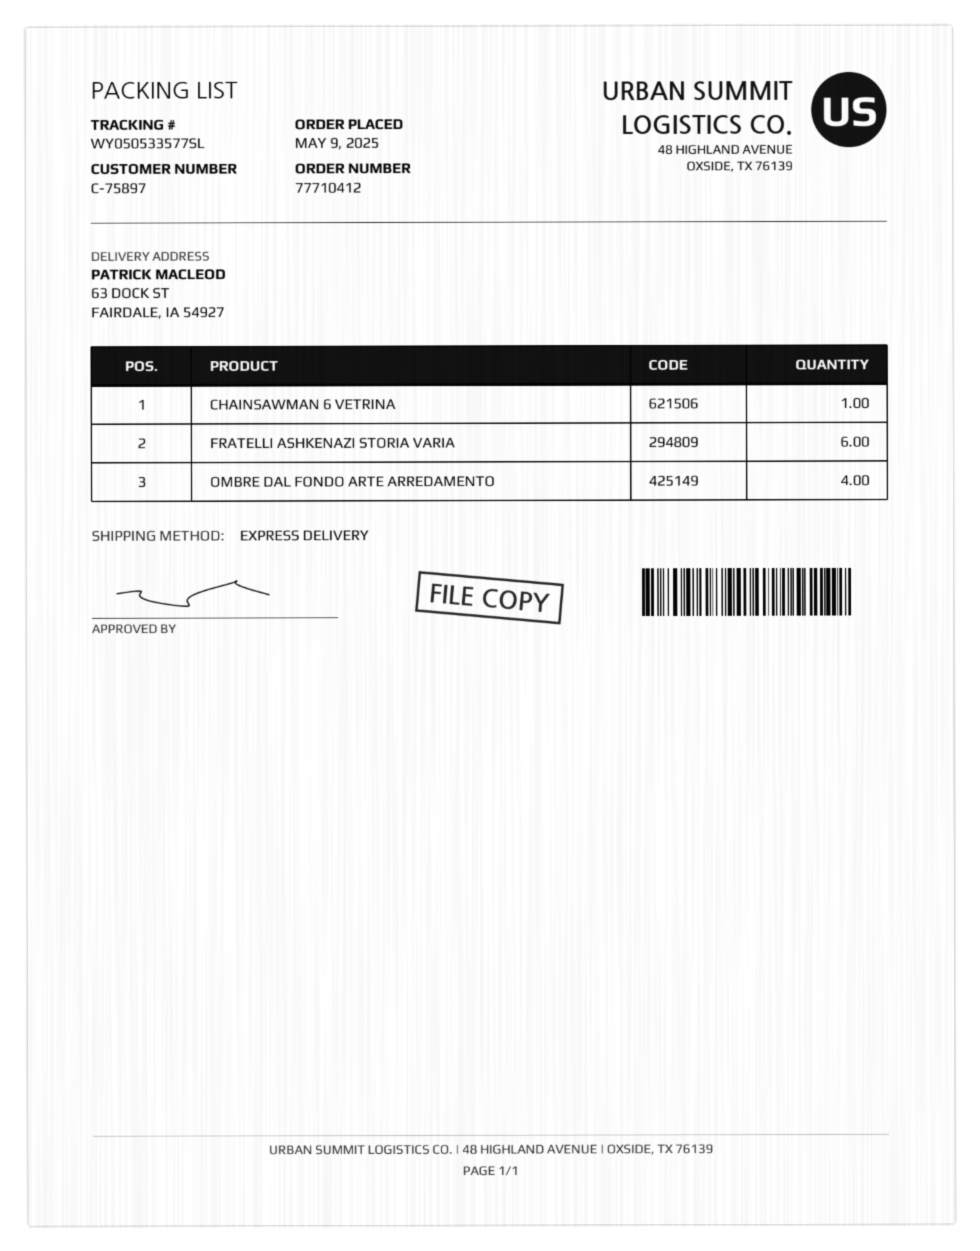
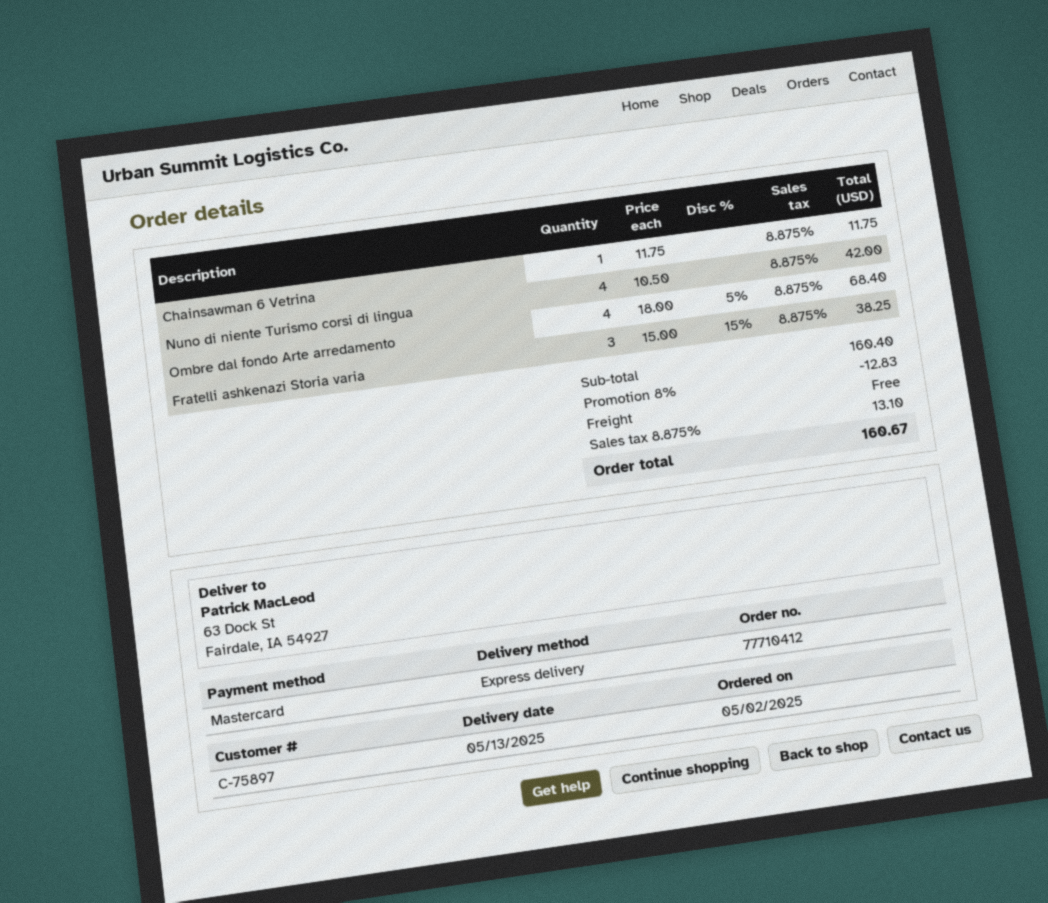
order date: 2025-05-09 -> 2025-05-02
FRATELLI ASHKENAZI STORIA VARIA: 6 -> 3
Nuno di niente Turismo corsi di lingua: none -> 4

